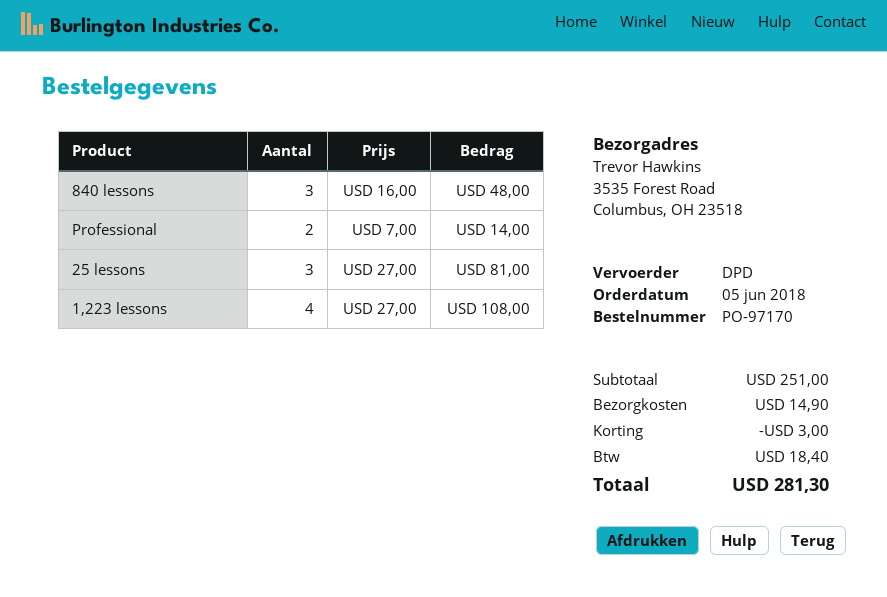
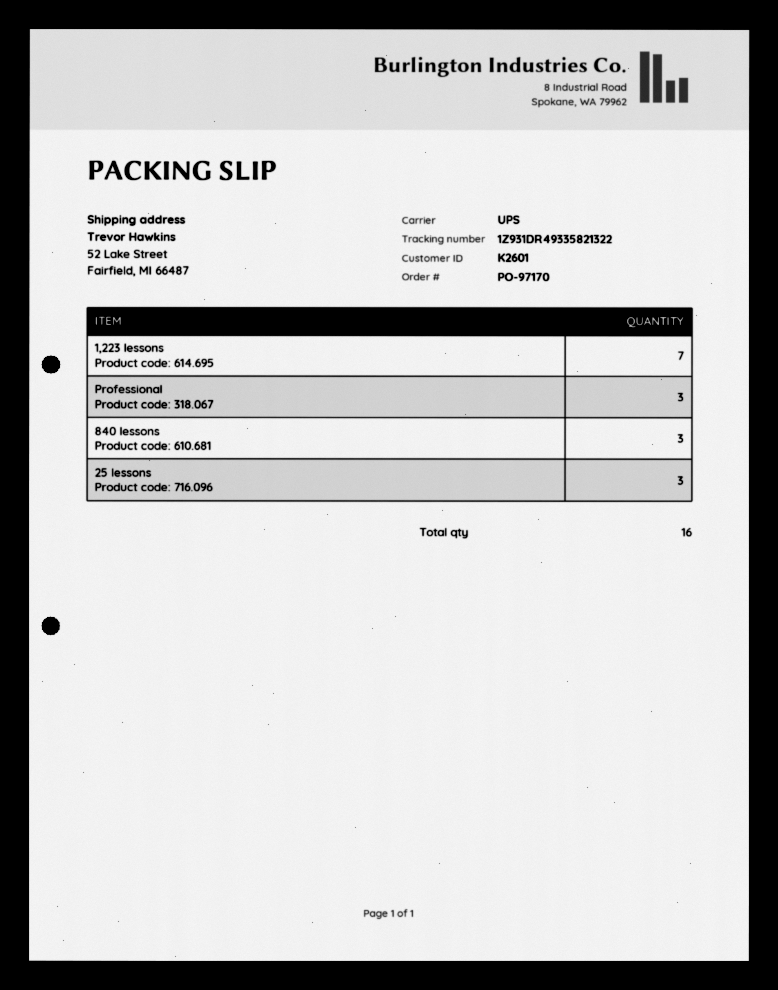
shipping method: DPD -> UPS
ship to: 3535 Forest Road, Columbus, OH 23518 -> 52 Lake Street, Fairfield, MI 66487
Professional: 2 -> 3
1,223 lessons: 4 -> 7

